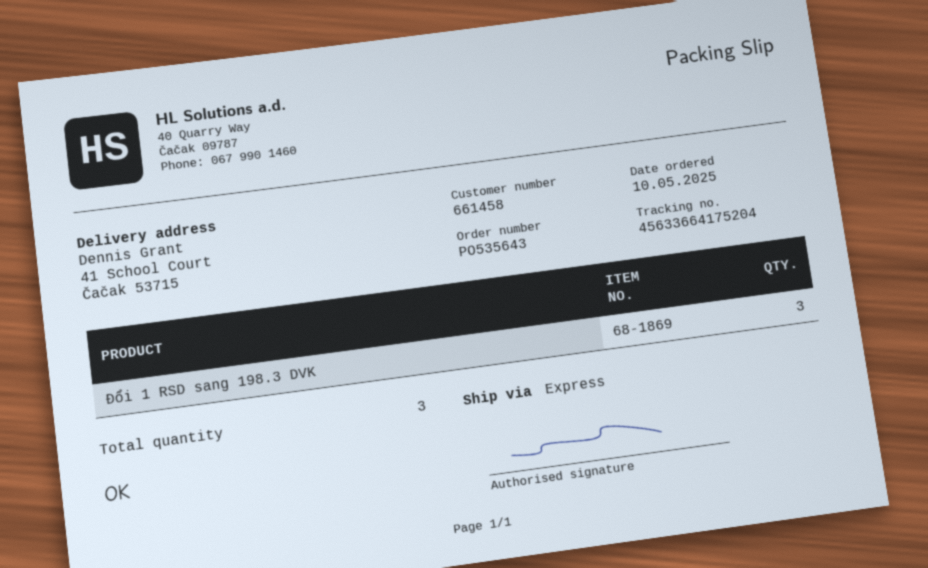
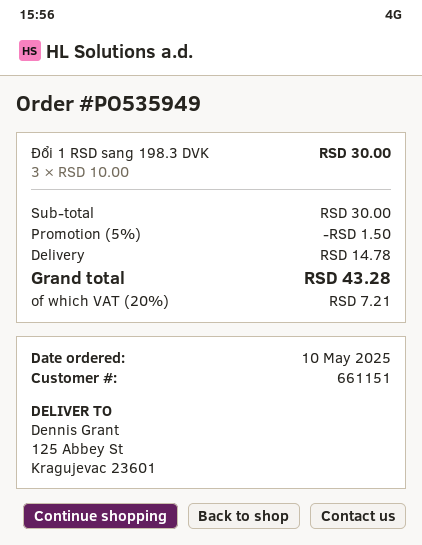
order number: PO535643 -> PO535949
customer number: 661458 -> 661151
ship to: 41 School Court, Čačak 53715 -> 125 Abbey St, Kragujevac 23601

